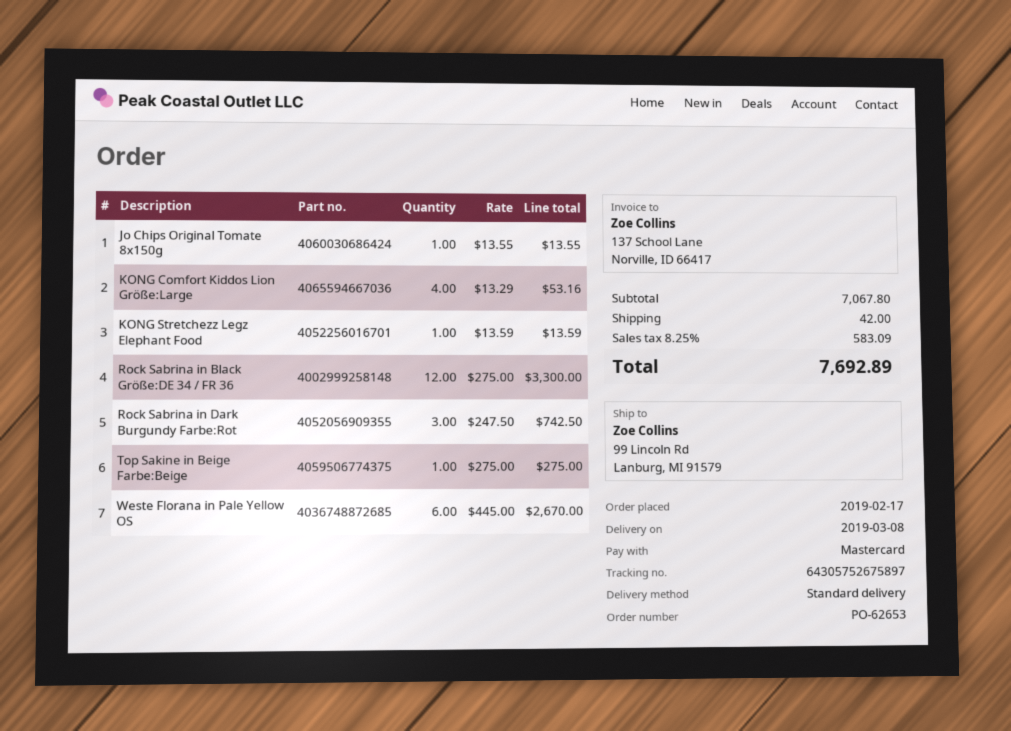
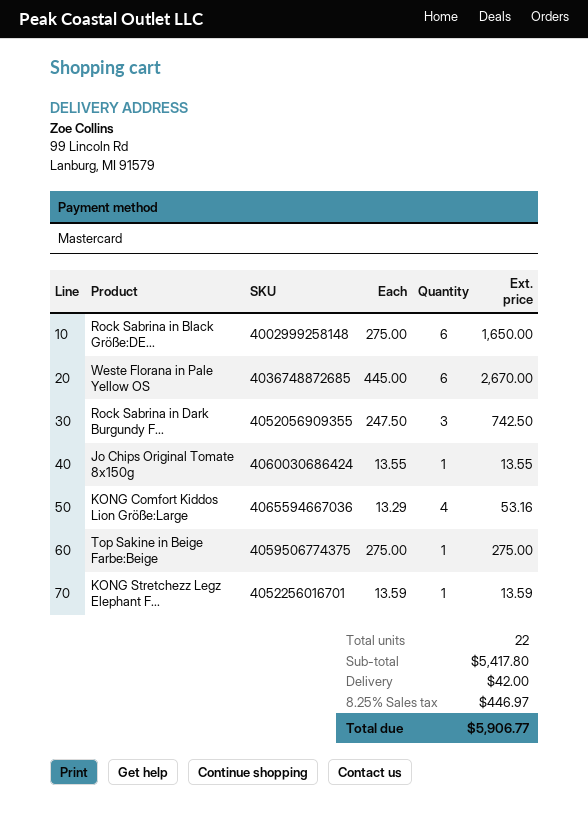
Rock Sabrina in Black Größe:DE 34 / FR 36: 12 x 275.00 = 3300.00 -> 6 x 275.00 = 1650.00
subtotal: 7067.80 -> 5417.80
tax: 8.25% = 583.09 -> 8.25% = 446.97
total: 7692.89 -> 5906.77

